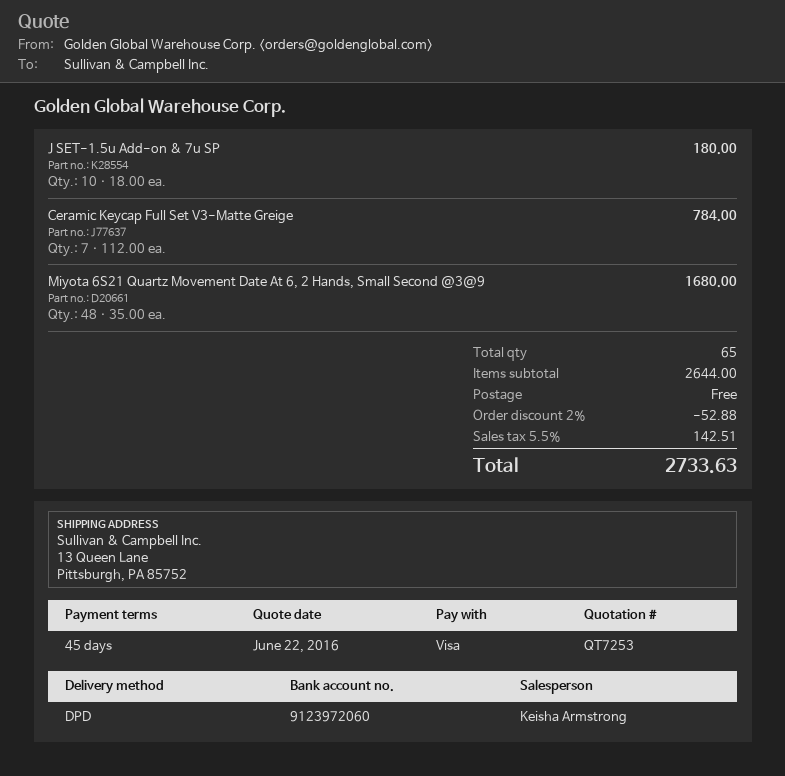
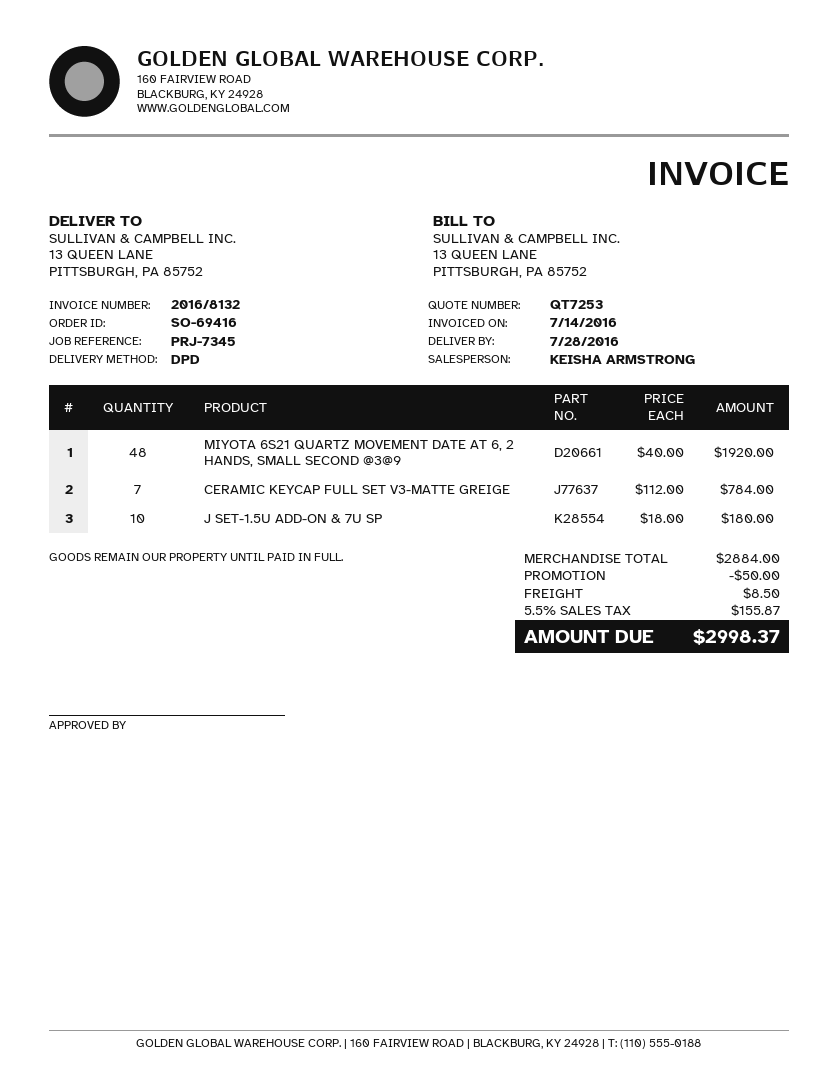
Miyota 6S21 Quartz Movement Date At 6, 2 Hands, Small Second @3@9: 48 x 35.00 = 1680.00 -> 48 x 40.00 = 1920.00
subtotal: 2644.00 -> 2884.00
discount: 52.88 -> 50.00
shipping: 0.00 -> 8.50
tax: 5.5% = 142.51 -> 5.5% = 155.87
total: 2733.63 -> 2998.37

